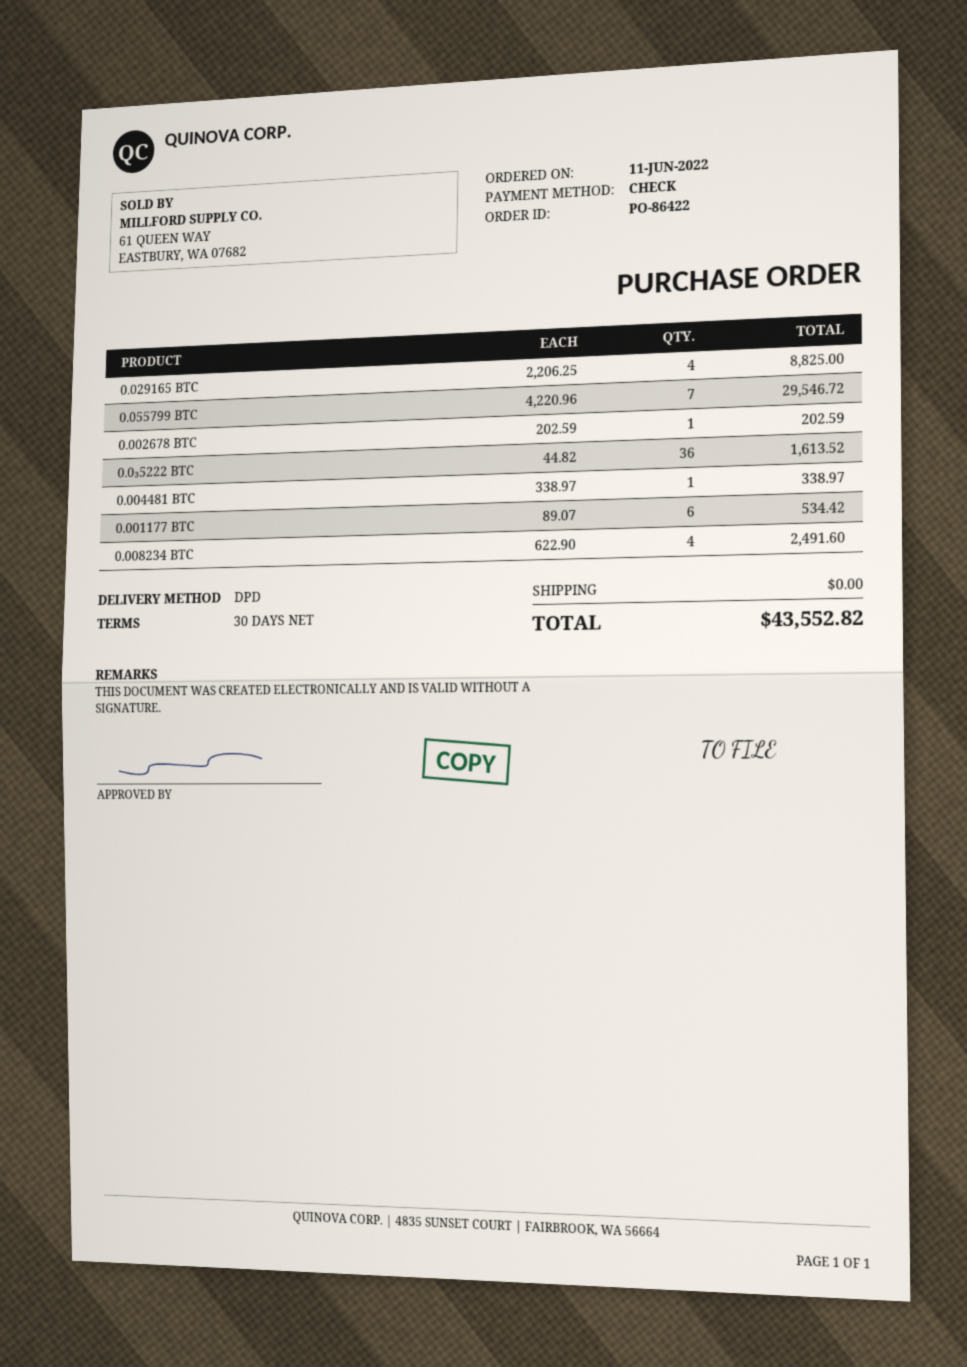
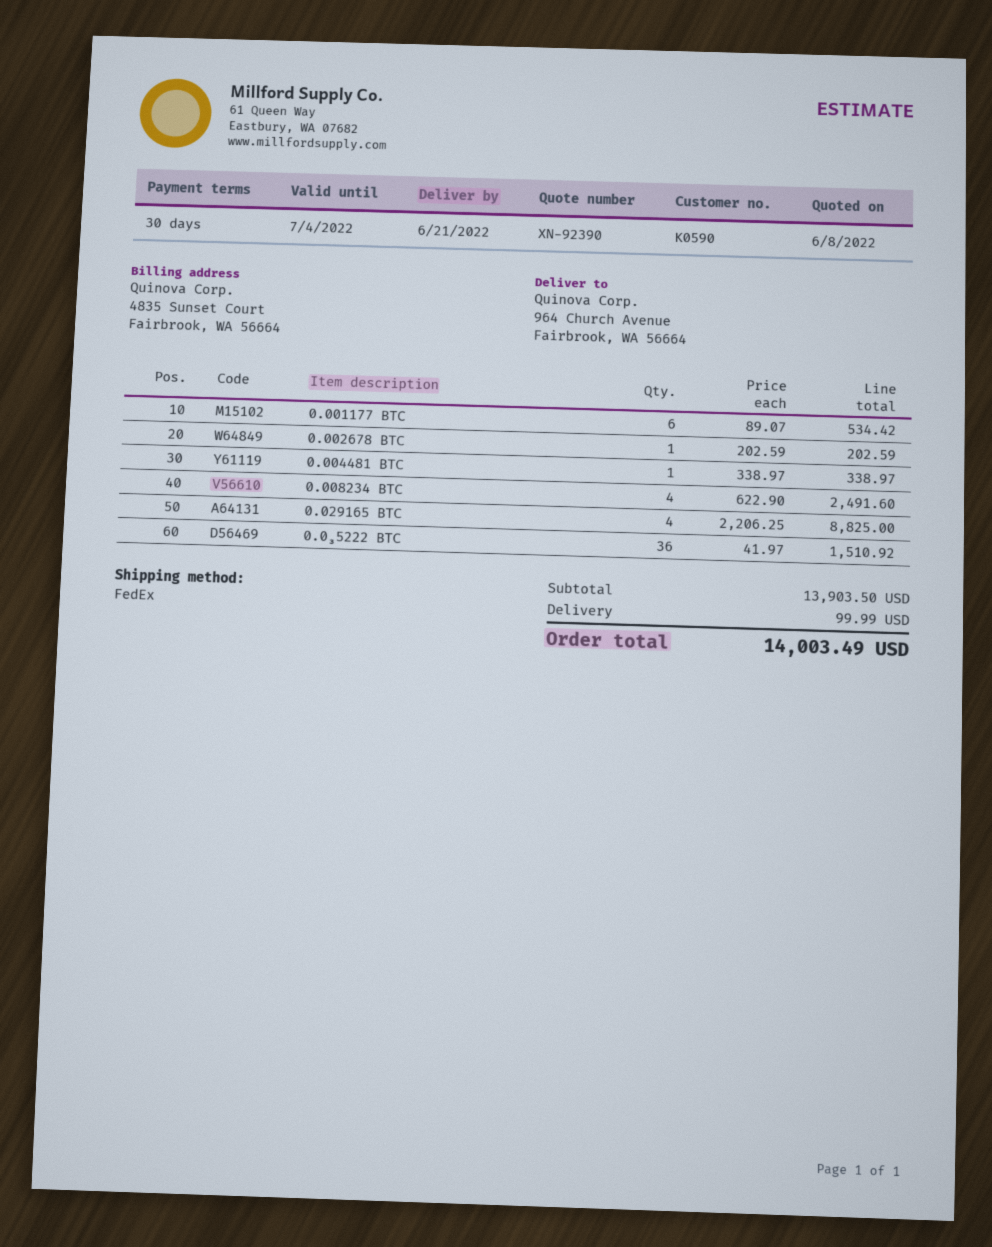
shipping method: DPD -> FedEx
0.055799 BTC: 7 x 4220.96 = 29546.72 -> none
0.0₃5222 BTC: 36 x 44.82 = 1613.52 -> 36 x 41.97 = 1510.92
shipping: 0.00 -> 99.99
total: 43552.82 -> 14003.49

